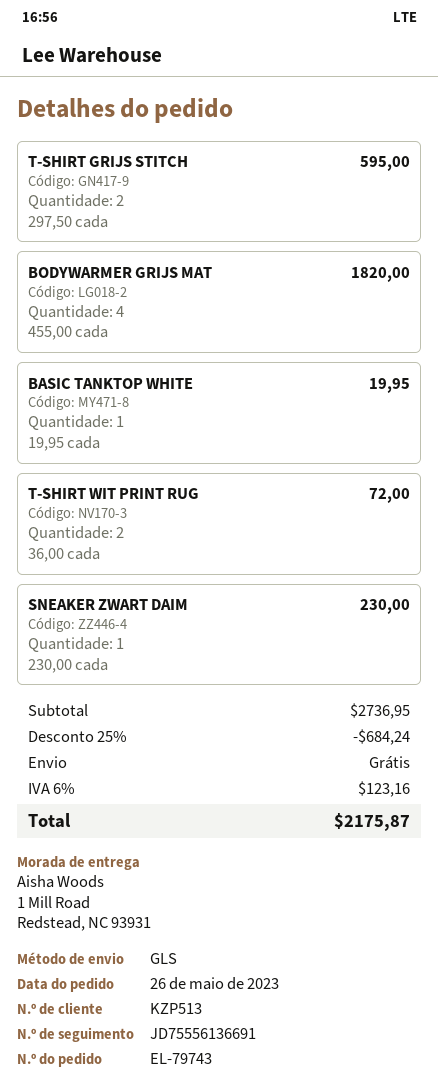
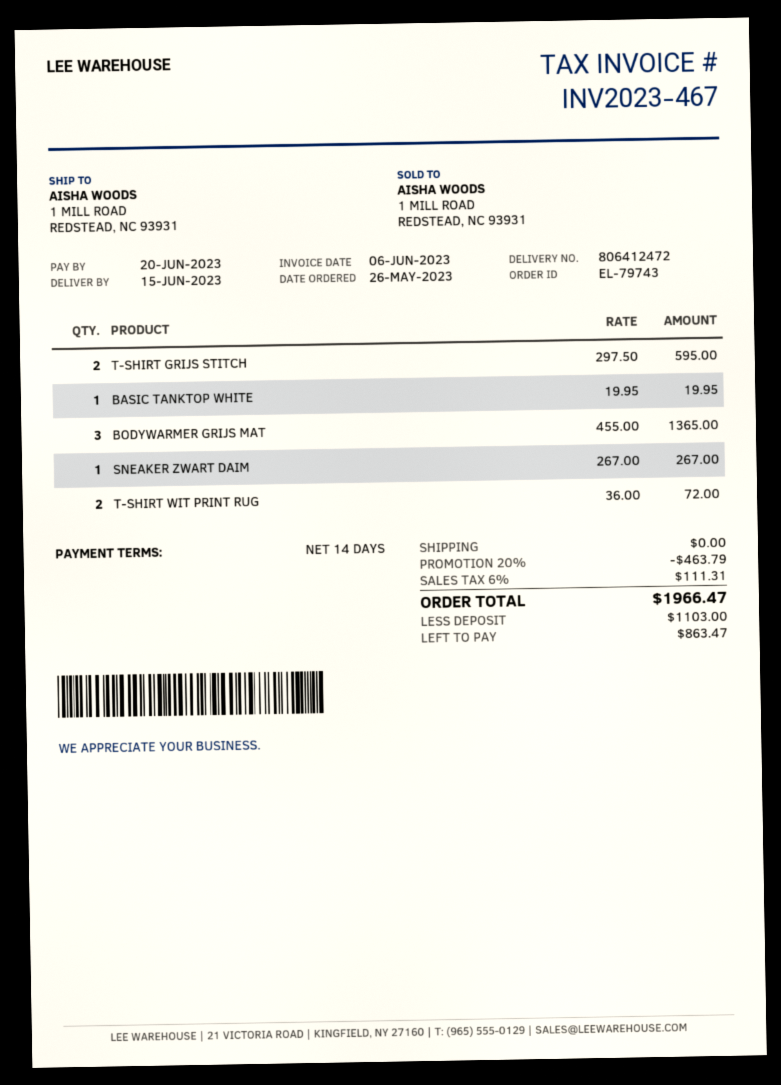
BODYWARMER GRIJS MAT: 4 x 455.00 = 1820.00 -> 3 x 455.00 = 1365.00
SNEAKER ZWART DAIM: 1 x 230.00 = 230.00 -> 1 x 267.00 = 267.00
discount: 25% = 684.24 -> 20% = 463.79
tax: 6% = 123.16 -> 6% = 111.31
total: 2175.87 -> 1966.47

